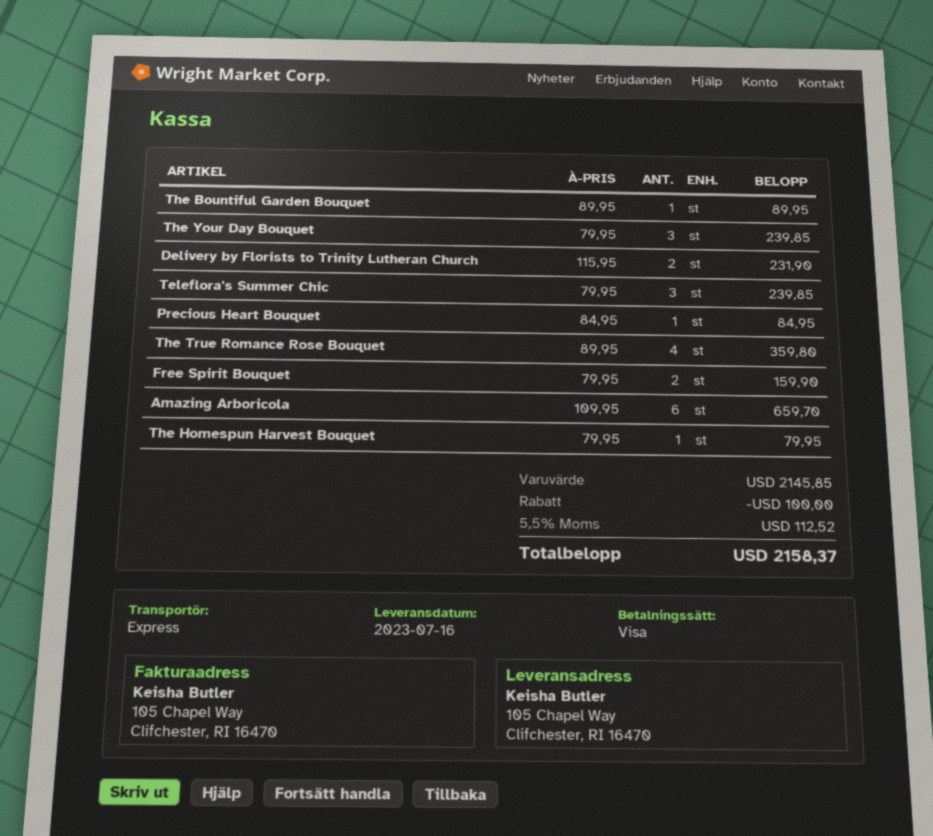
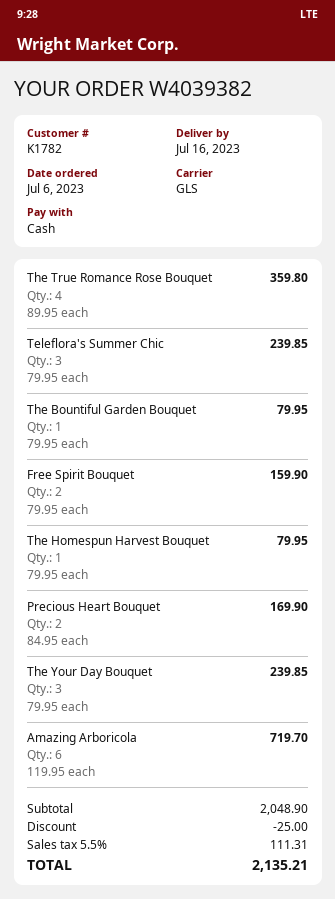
payment method: Visa -> cash
shipping method: express -> GLS
The Bountiful Garden Bouquet: 1 x 89.95 = 89.95 -> 1 x 79.95 = 79.95
Delivery by Florists to Trinity Lutheran Church: 2 x 115.95 = 231.90 -> none
Precious Heart Bouquet: 1 x 84.95 = 84.95 -> 2 x 84.95 = 169.90
Amazing Arboricola: 6 x 109.95 = 659.70 -> 6 x 119.95 = 719.70
subtotal: 2145.85 -> 2048.90
discount: 100.00 -> 25.00
tax: 5.5% = 112.52 -> 5.5% = 111.31
total: 2158.37 -> 2135.21

